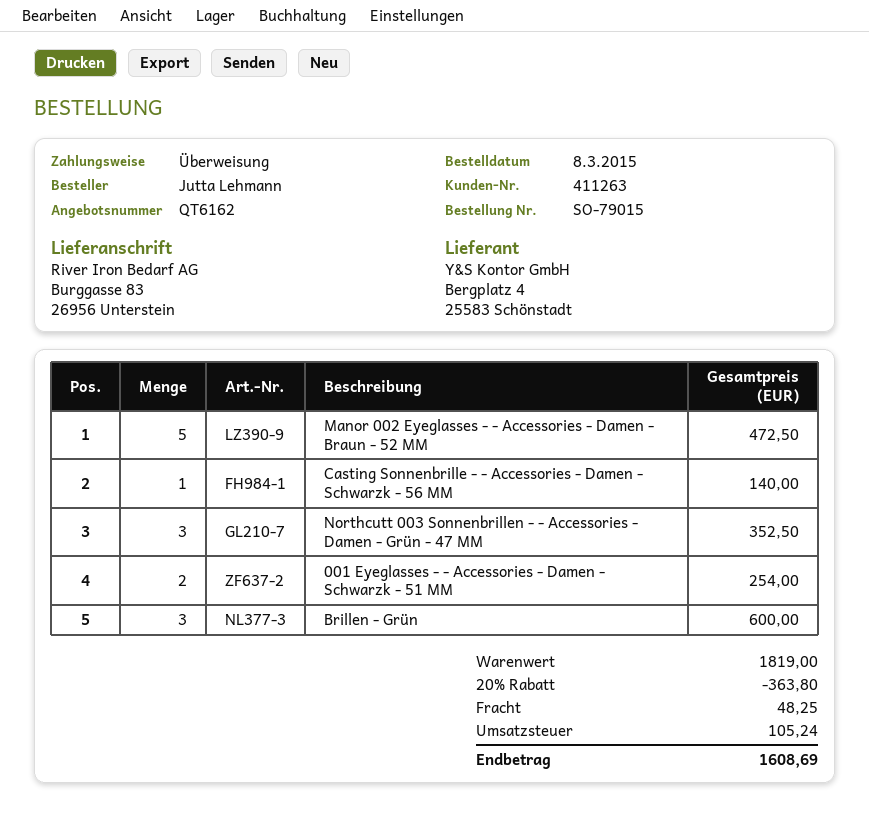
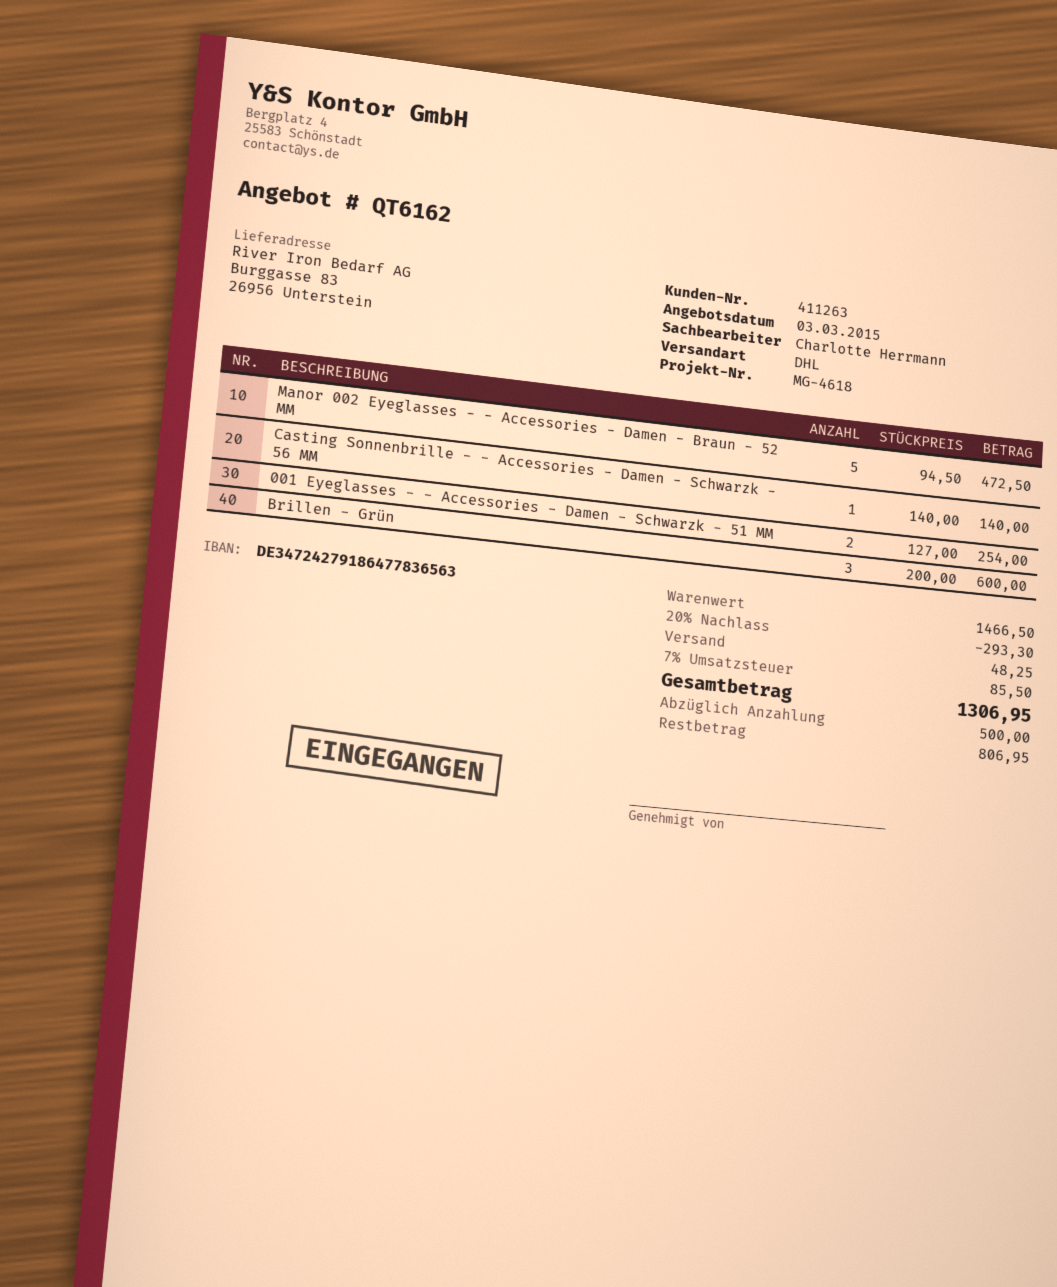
Northcutt 003 Sonnenbrillen - - Accessories - Damen - Grün - 47 MM: 3 for 352.50 -> none
subtotal: 1819.00 -> 1466.50
discount: 20% = 363.80 -> 20% = 293.30
tax: 105.24 -> 85.50
total: 1608.69 -> 1306.95

